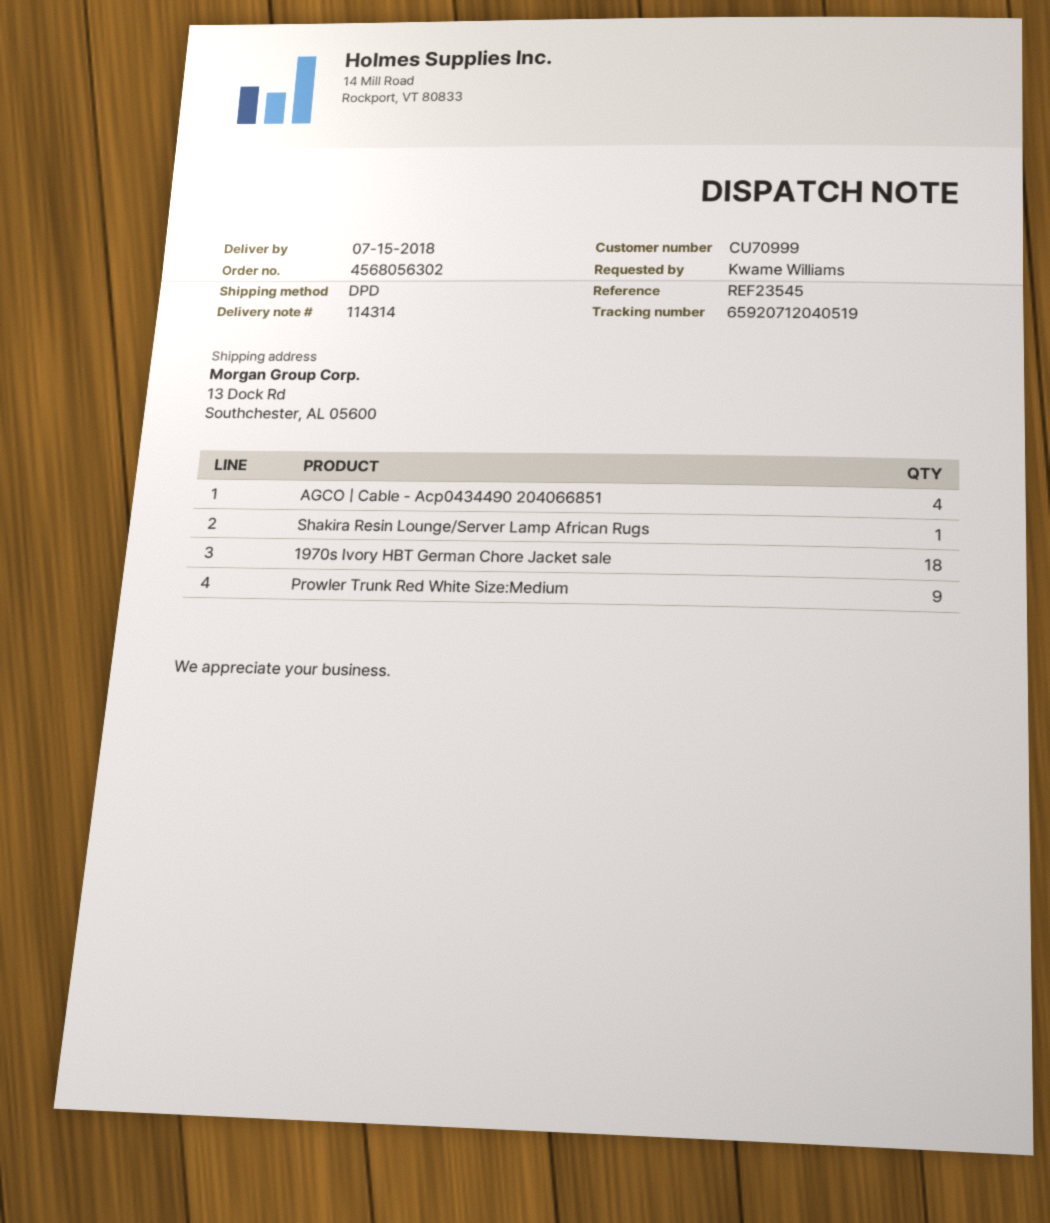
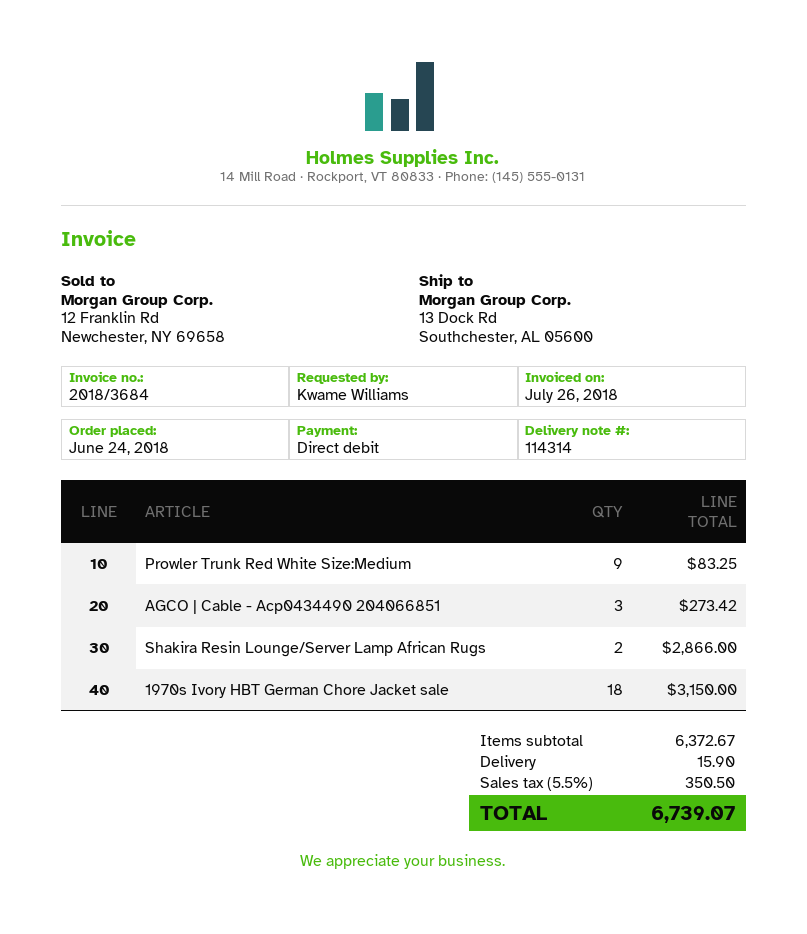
AGCO | Cable - Acp0434490 204066851: 4 -> 3
Shakira Resin Lounge/Server Lamp African Rugs: 1 -> 2

